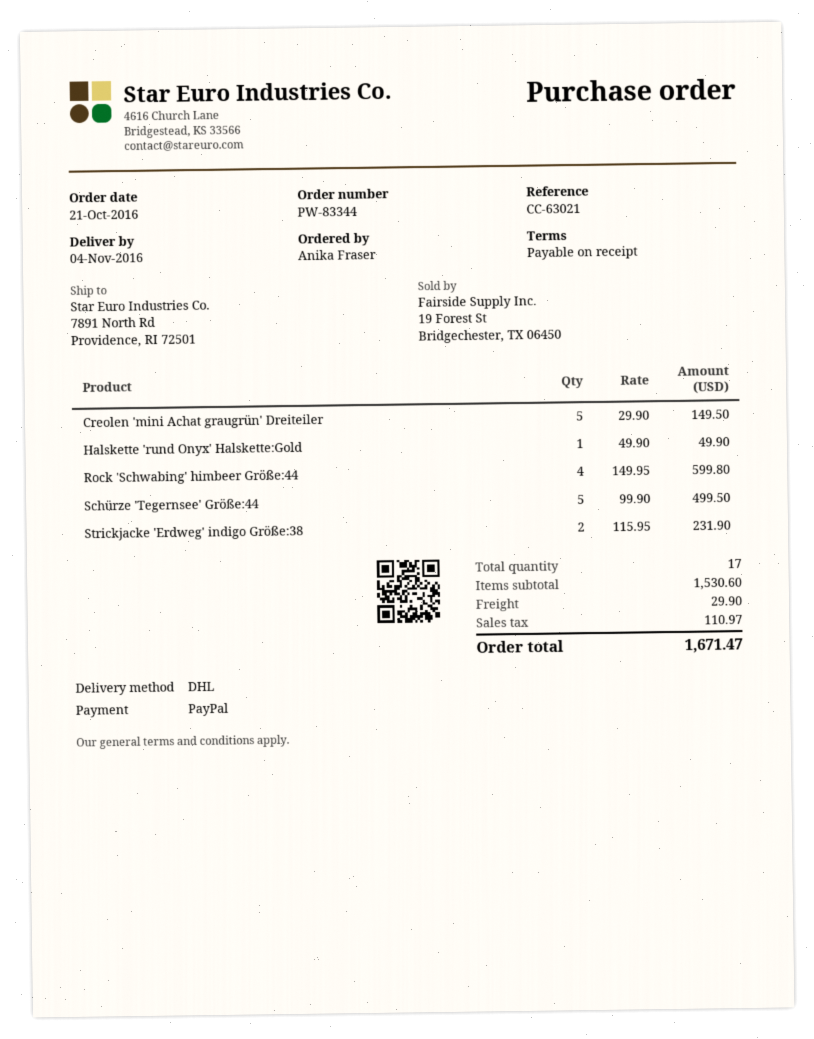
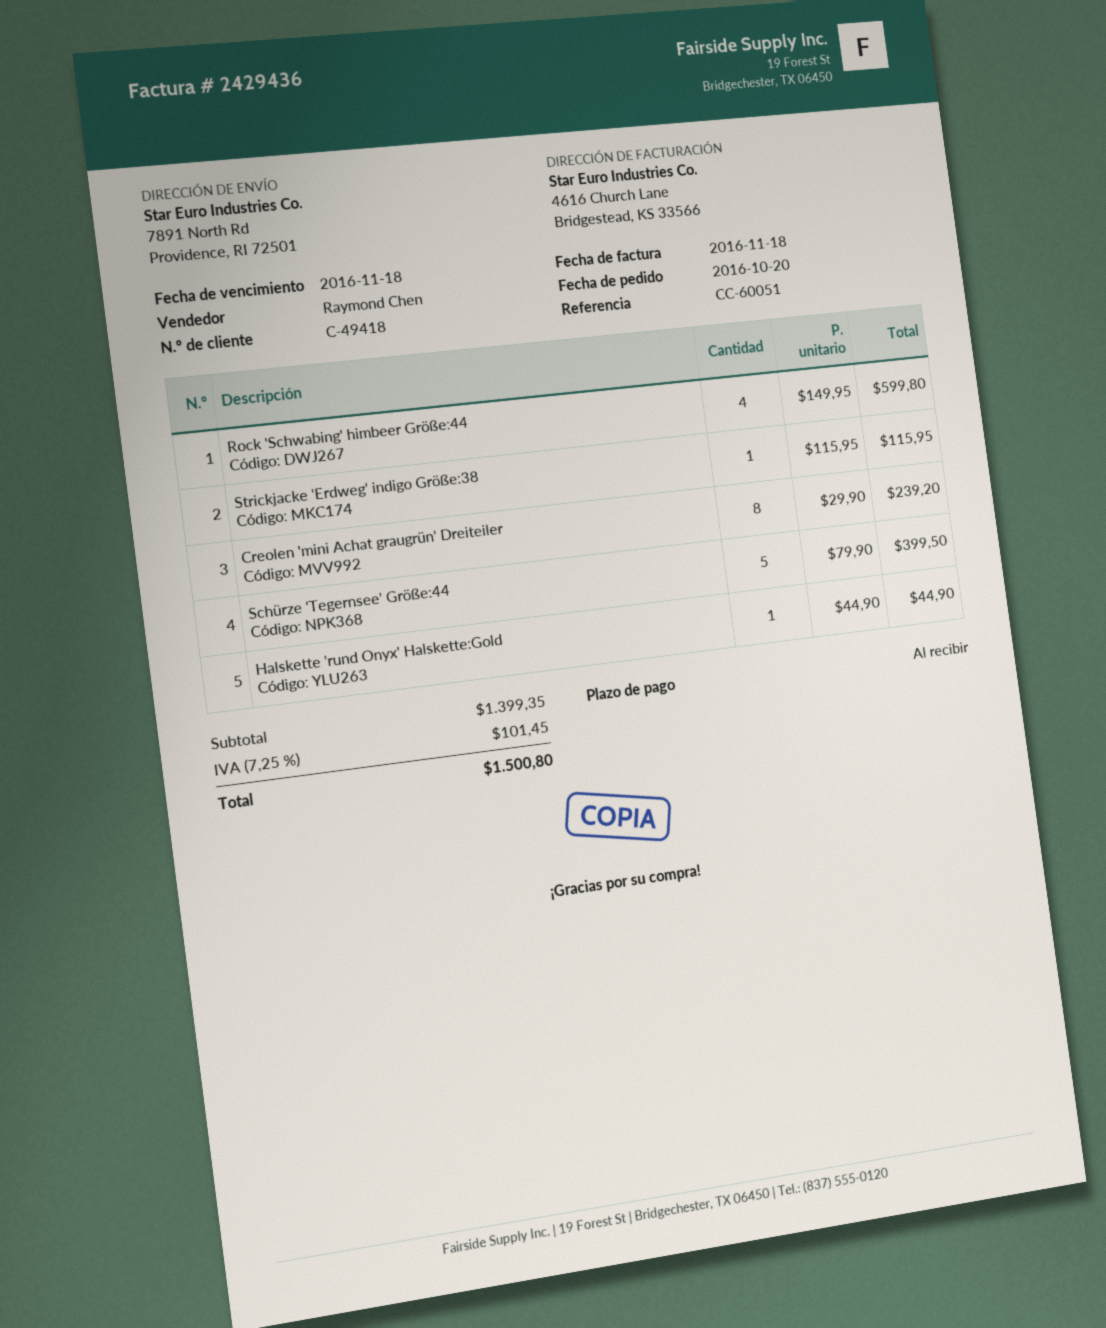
order date: 2016-10-21 -> 2016-10-20
reference: CC-63021 -> CC-60051
Creolen 'mini Achat graugrün' Dreiteiler: 5 x 29.90 = 149.50 -> 8 x 29.90 = 239.20
Halskette 'rund Onyx' Halskette:Gold: 1 x 49.90 = 49.90 -> 1 x 44.90 = 44.90
Schürze 'Tegernsee' Größe:44: 5 x 99.90 = 499.50 -> 5 x 79.90 = 399.50
Strickjacke 'Erdweg' indigo Größe:38: 2 x 115.95 = 231.90 -> 1 x 115.95 = 115.95
subtotal: 1530.60 -> 1399.35
shipping: 29.90 -> none
tax: 110.97 -> 101.45
total: 1671.47 -> 1500.80

